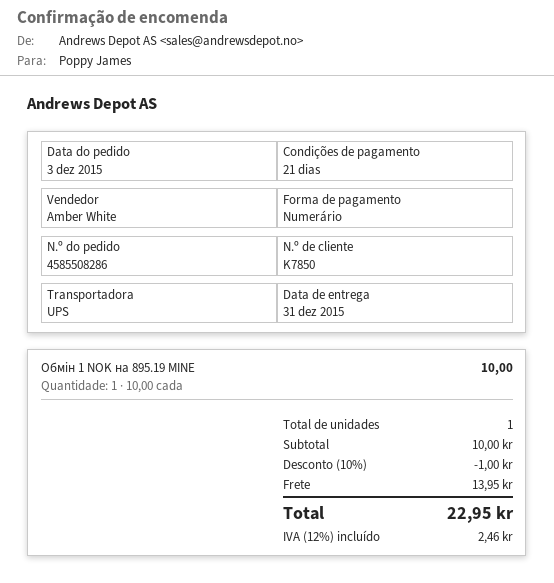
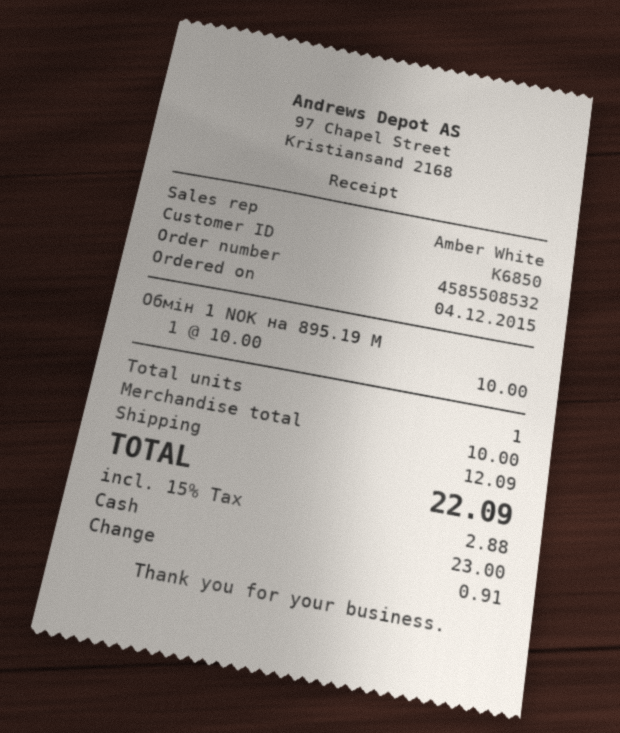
order number: 4585508286 -> 4585508532
order date: 2015-12-03 -> 2015-12-04
customer number: K7850 -> K6850
discount: 10% = 1.00 -> none
shipping: 13.95 -> 12.09
tax: 12% = 2.46 -> 15% = 2.88
total: 22.95 -> 22.09

